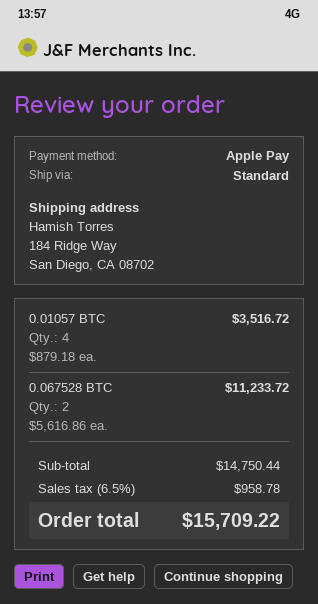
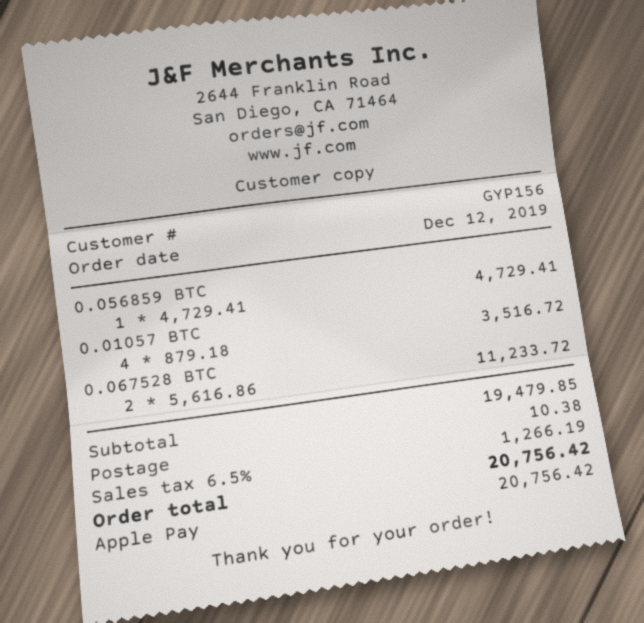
0.056859 BTC: none -> 1 x 4729.41 = 4729.41
subtotal: 14750.44 -> 19479.85
shipping: none -> 10.38
tax: 6.5% = 958.78 -> 6.5% = 1266.19
total: 15709.22 -> 20756.42

